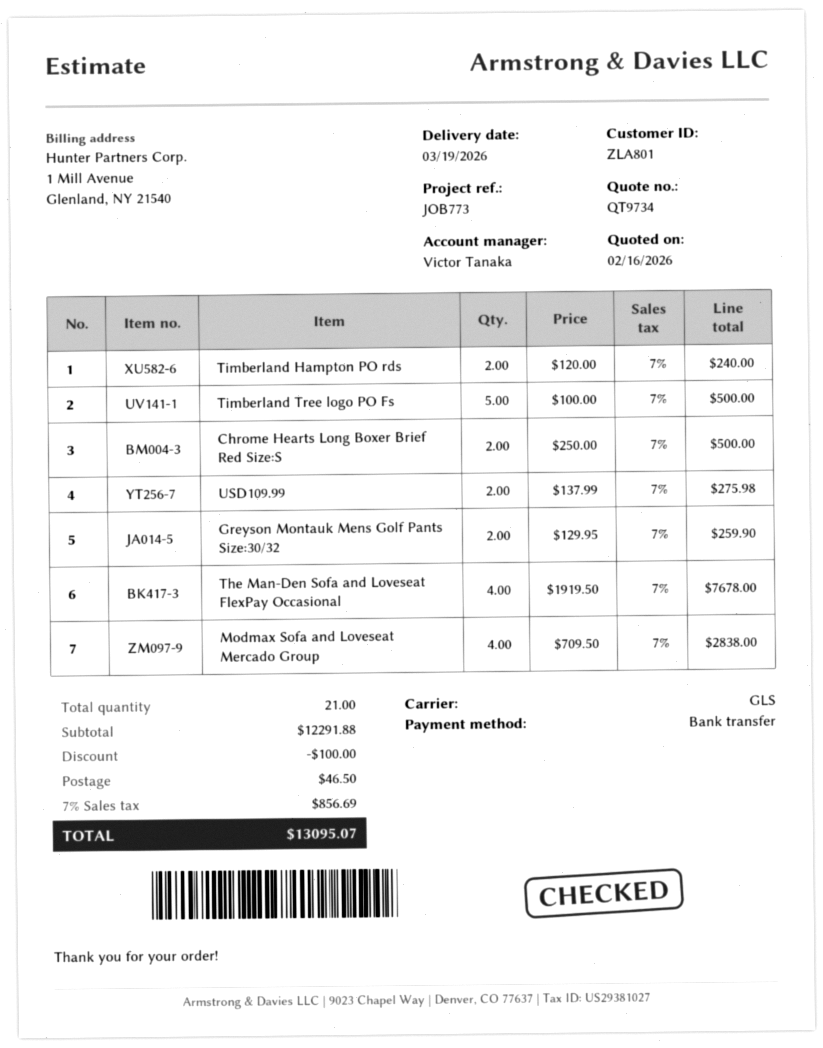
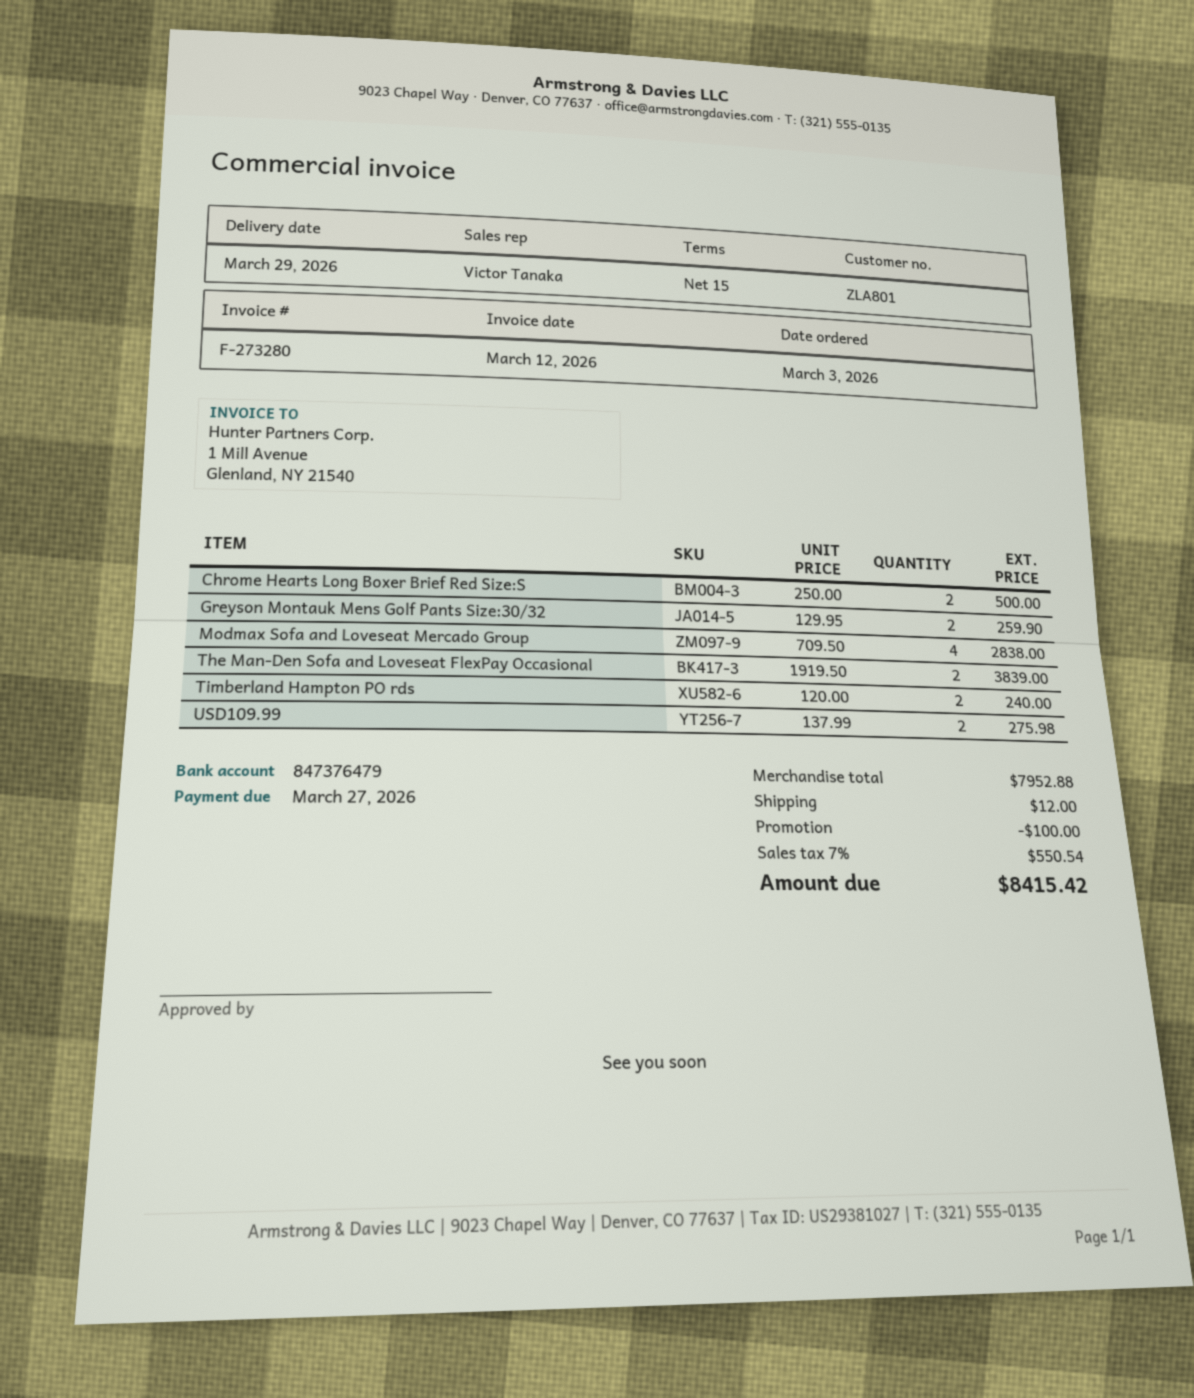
delivery date: 2026-03-19 -> 2026-03-29
Timberland Tree logo PO Fs: 5 x 100.00 = 500.00 -> none
The Man-Den Sofa and Loveseat FlexPay Occasional: 4 x 1919.50 = 7678.00 -> 2 x 1919.50 = 3839.00
subtotal: 12291.88 -> 7952.88
shipping: 46.50 -> 12.00
tax: 7% = 856.69 -> 7% = 550.54
total: 13095.07 -> 8415.42

